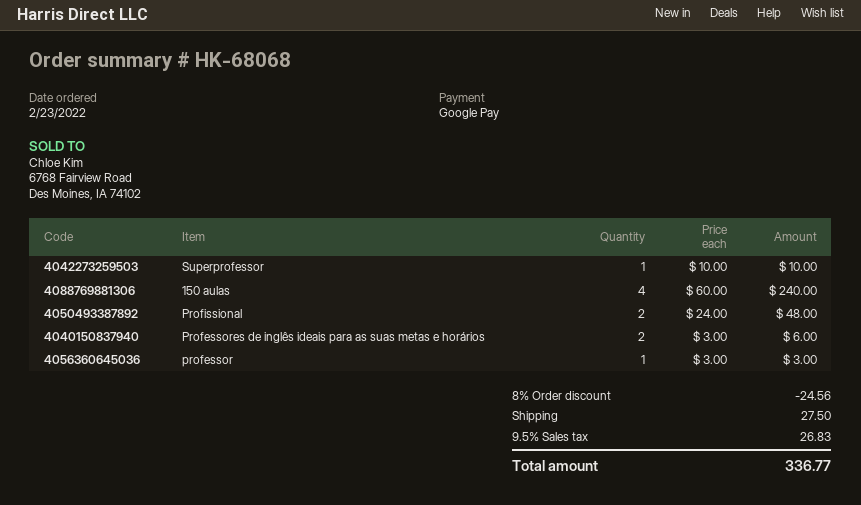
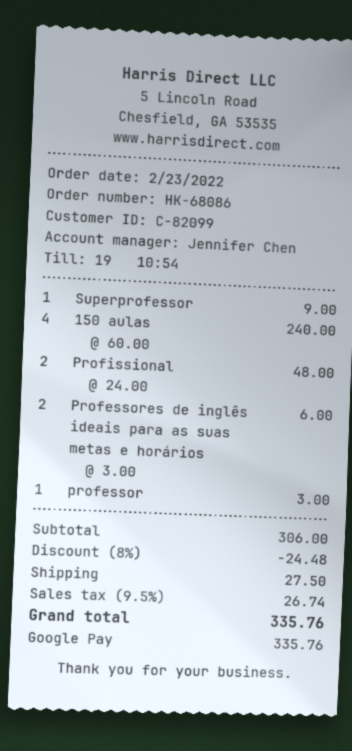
order number: HK-68068 -> HK-68086
Superprofessor: 1 x 10.00 = 10.00 -> 1 x 9.00 = 9.00
discount: 8% = 24.56 -> 8% = 24.48
tax: 9.5% = 26.83 -> 9.5% = 26.74
total: 336.77 -> 335.76

